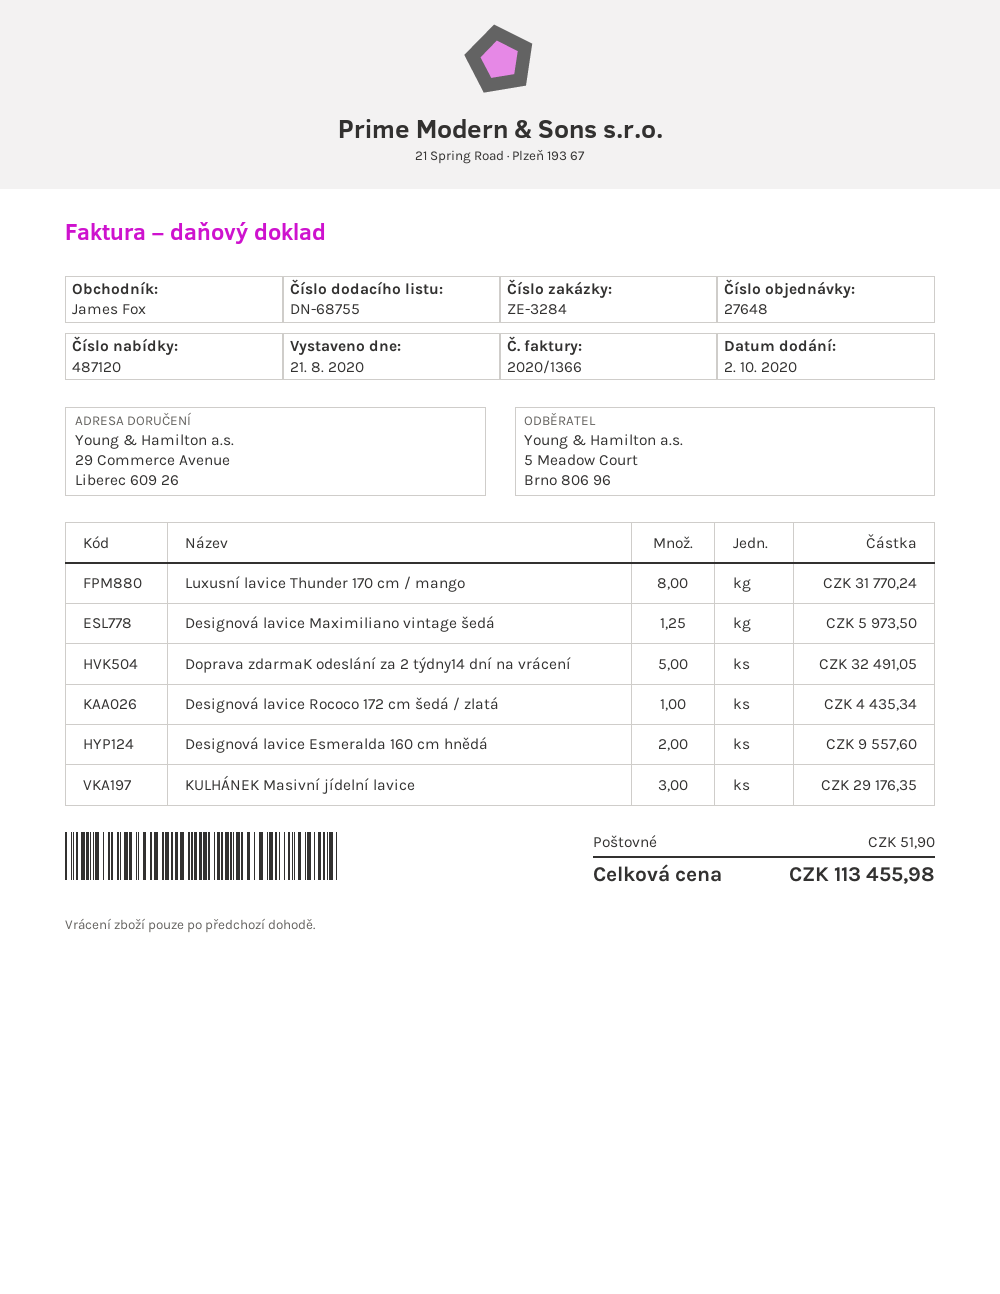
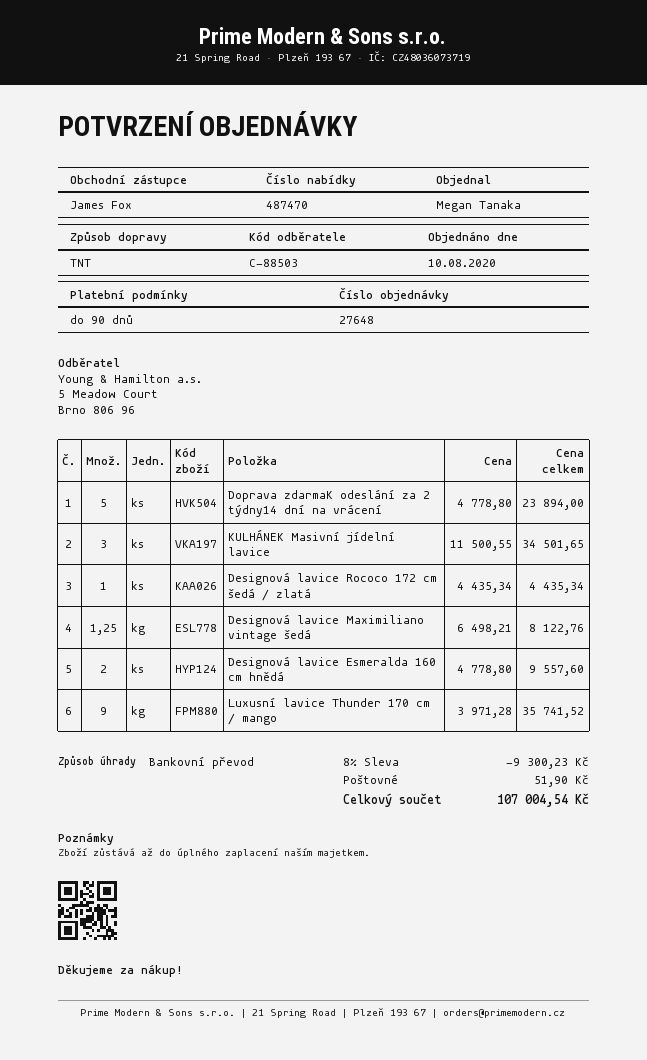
quote number: 487120 -> 487470
Luxusní lavice Thunder 170 cm / mango: 8 for 31770.24 -> 9 for 35741.52
Designová lavice Maximiliano vintage šedá: 1.25 for 5973.50 -> 1.25 for 8122.76
Doprava zdarmaK odeslání za 2 týdny14 dní na vrácení: 5 for 32491.05 -> 5 for 23894.00
KULHÁNEK Masivní jídelní lavice: 3 for 29176.35 -> 3 for 34501.65
discount: none -> 8% = 9300.23
total: 113455.98 -> 107004.54

